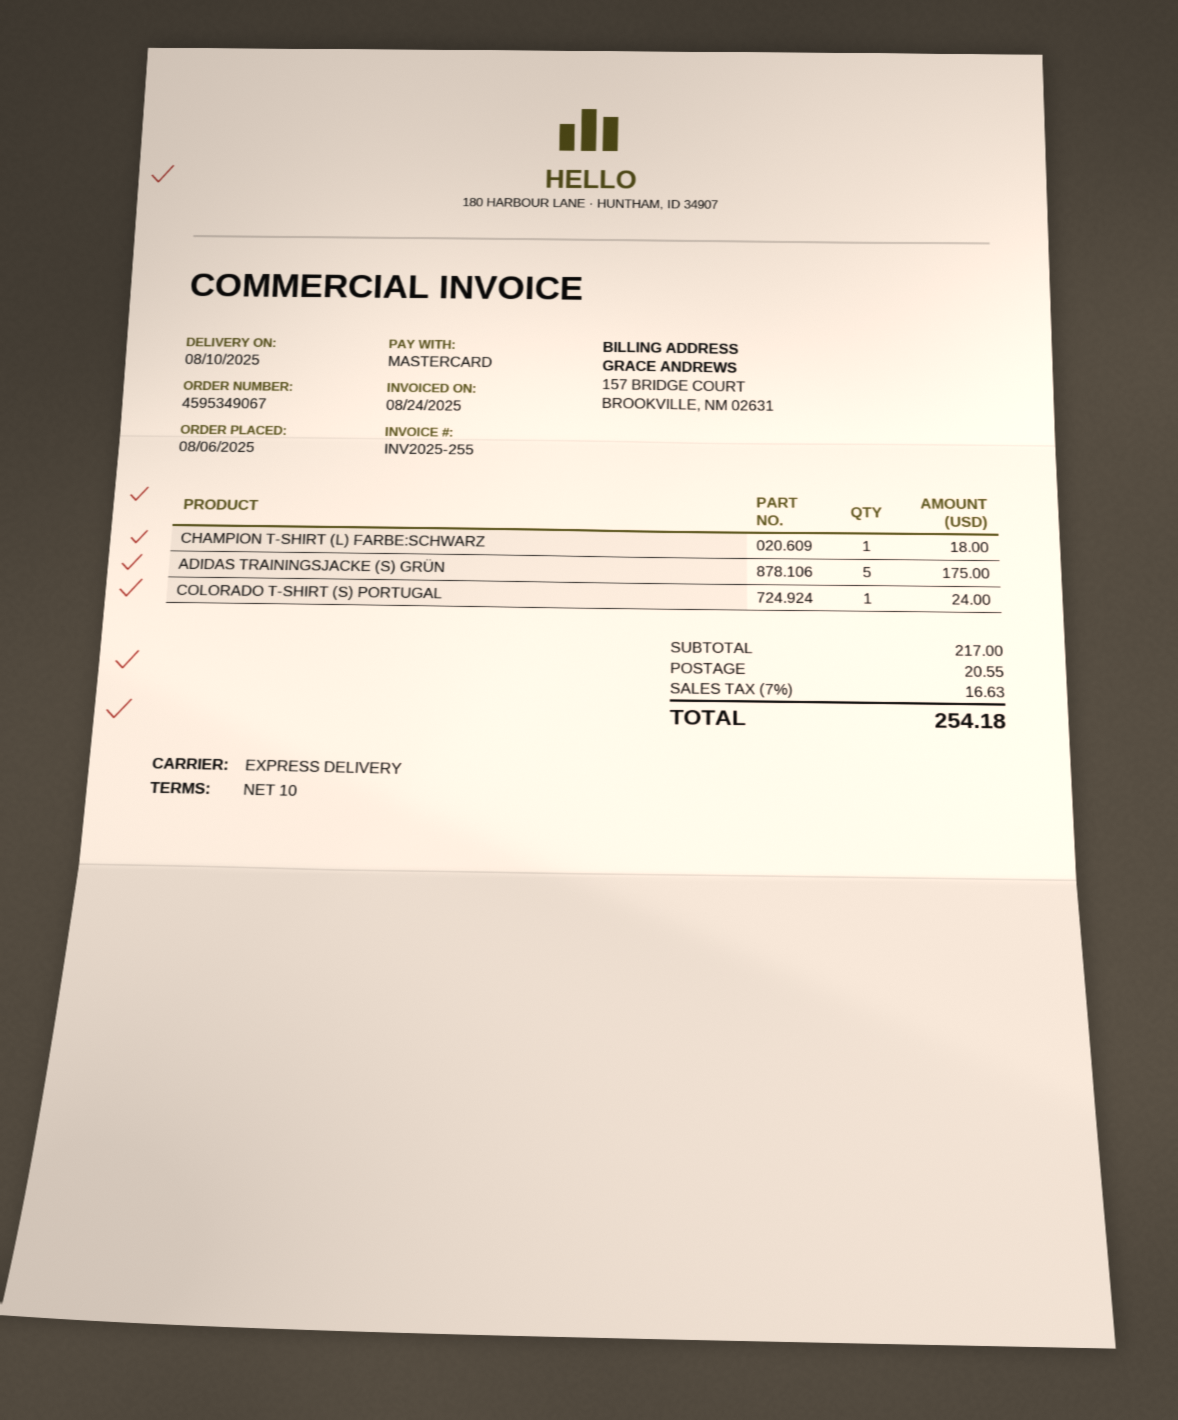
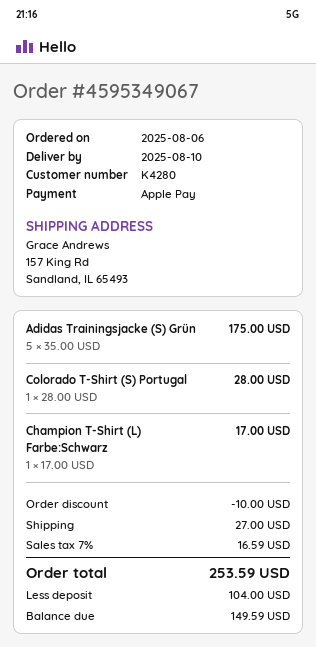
payment method: Mastercard -> Apple Pay
CHAMPION T-SHIRT (L) FARBE:SCHWARZ: 1 for 18.00 -> 1 for 17.00
COLORADO T-SHIRT (S) PORTUGAL: 1 for 24.00 -> 1 for 28.00
discount: none -> 10.00
shipping: 20.55 -> 27.00
tax: 7% = 16.63 -> 7% = 16.59
total: 254.18 -> 253.59

